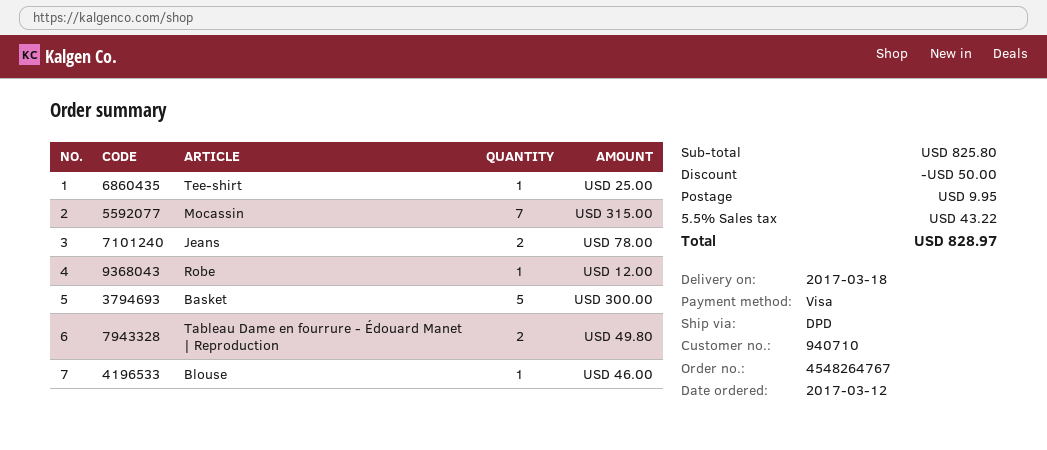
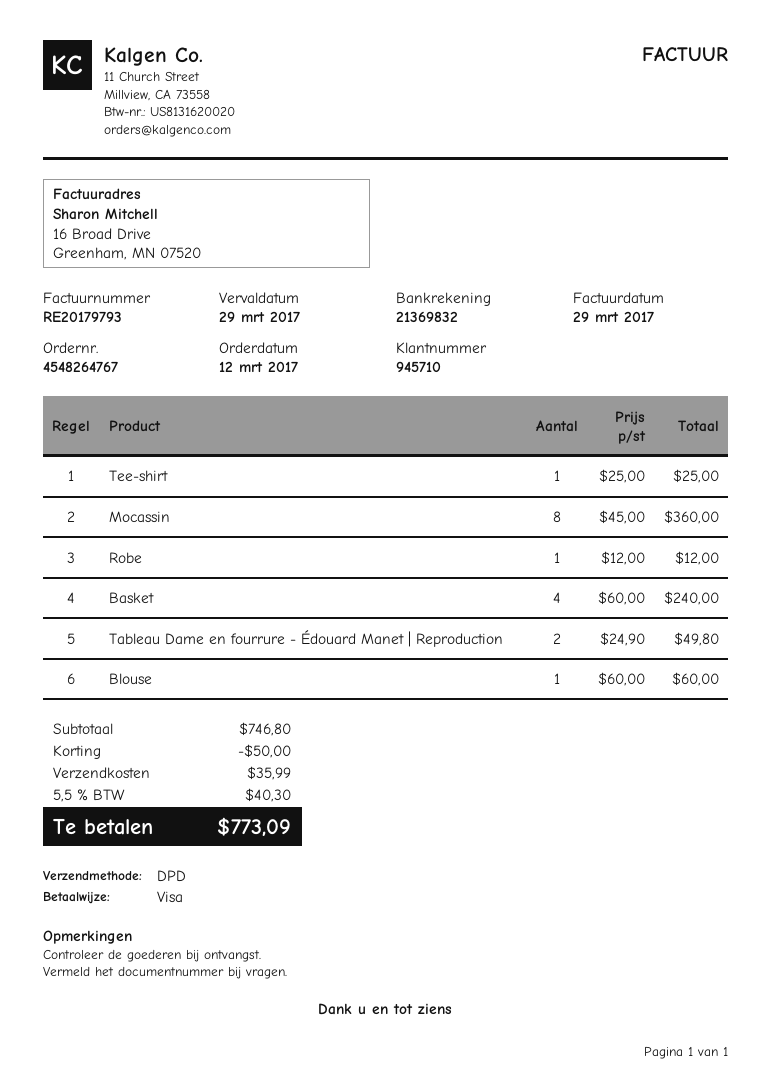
customer number: 940710 -> 945710
Mocassin: 7 for 315.00 -> 8 for 360.00
Jeans: 2 for 78.00 -> none
Basket: 5 for 300.00 -> 4 for 240.00
Blouse: 1 for 46.00 -> 1 for 60.00
subtotal: 825.80 -> 746.80
shipping: 9.95 -> 35.99
tax: 5.5% = 43.22 -> 5.5% = 40.30
total: 828.97 -> 773.09

